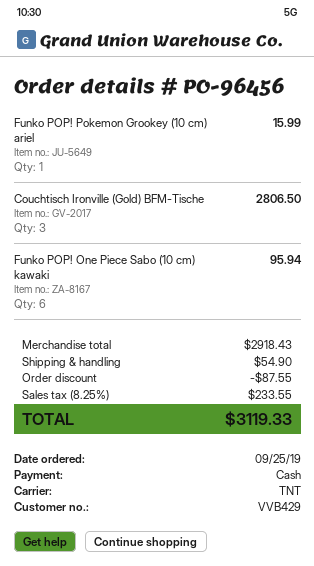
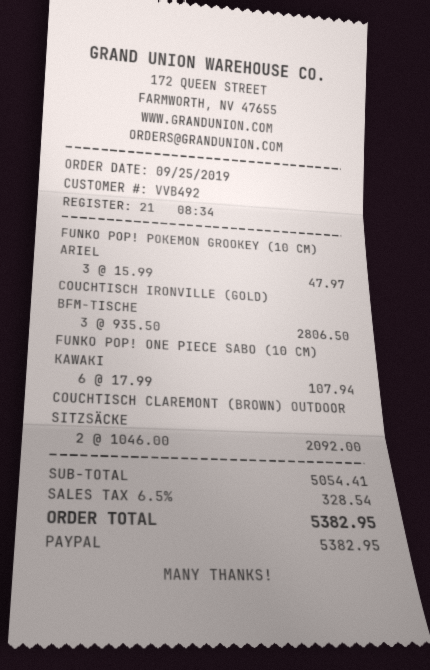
customer number: VVB429 -> VVB492
payment method: cash -> PayPal
Funko POP! Pokemon Grookey (10 cm) ariel: 1 for 15.99 -> 3 for 47.97
Funko POP! One Piece Sabo (10 cm) kawaki: 6 for 95.94 -> 6 for 107.94
COUCHTISCH CLAREMONT (BROWN) OUTDOOR SITZSÄCKE: none -> 2 for 2092.00
subtotal: 2918.43 -> 5054.41
discount: 87.55 -> none
shipping: 54.90 -> none
tax: 8.25% = 233.55 -> 6.5% = 328.54
total: 3119.33 -> 5382.95

